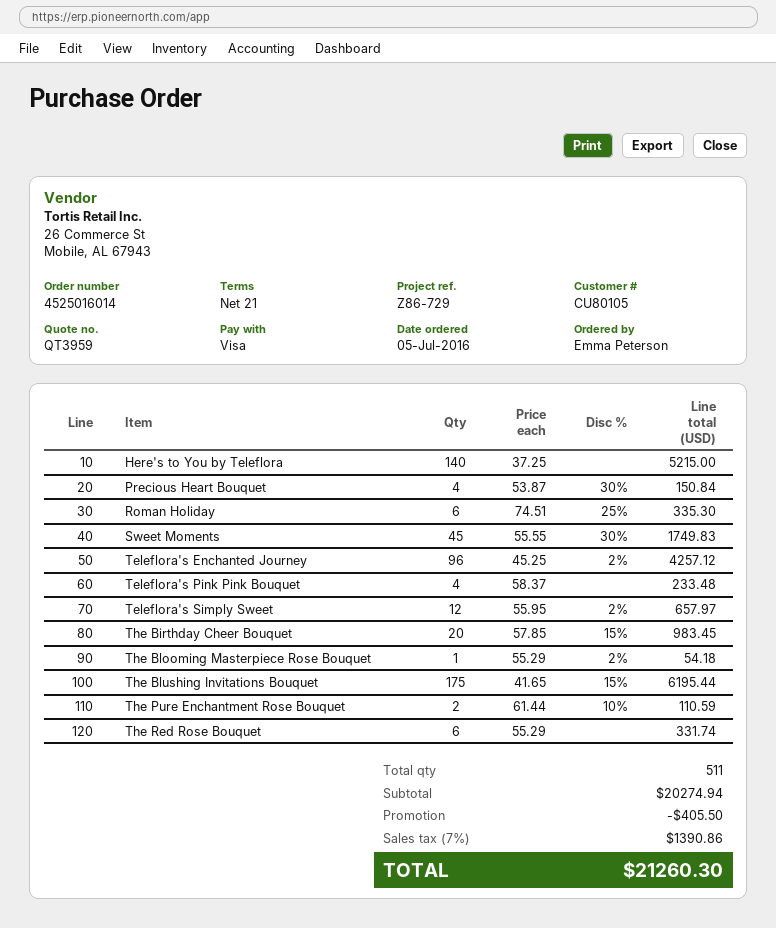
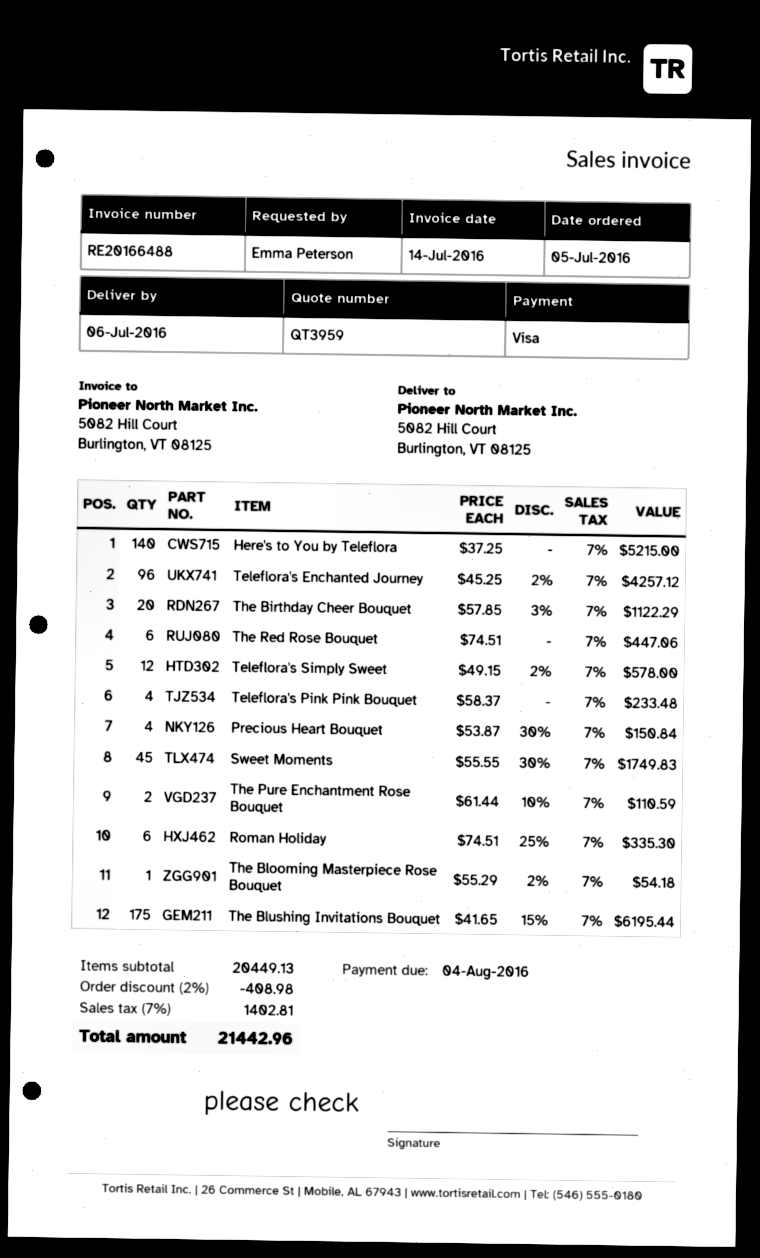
Teleflora's Simply Sweet: 12 x 55.95 - 2% = 657.97 -> 12 x 49.15 - 2% = 578.00
The Birthday Cheer Bouquet: 20 x 57.85 - 15% = 983.45 -> 20 x 57.85 - 3% = 1122.29
The Red Rose Bouquet: 6 x 55.29 = 331.74 -> 6 x 74.51 = 447.06
subtotal: 20274.94 -> 20449.13
discount: 405.50 -> 408.98
tax: 7% = 1390.86 -> 7% = 1402.81
total: 21260.30 -> 21442.96

